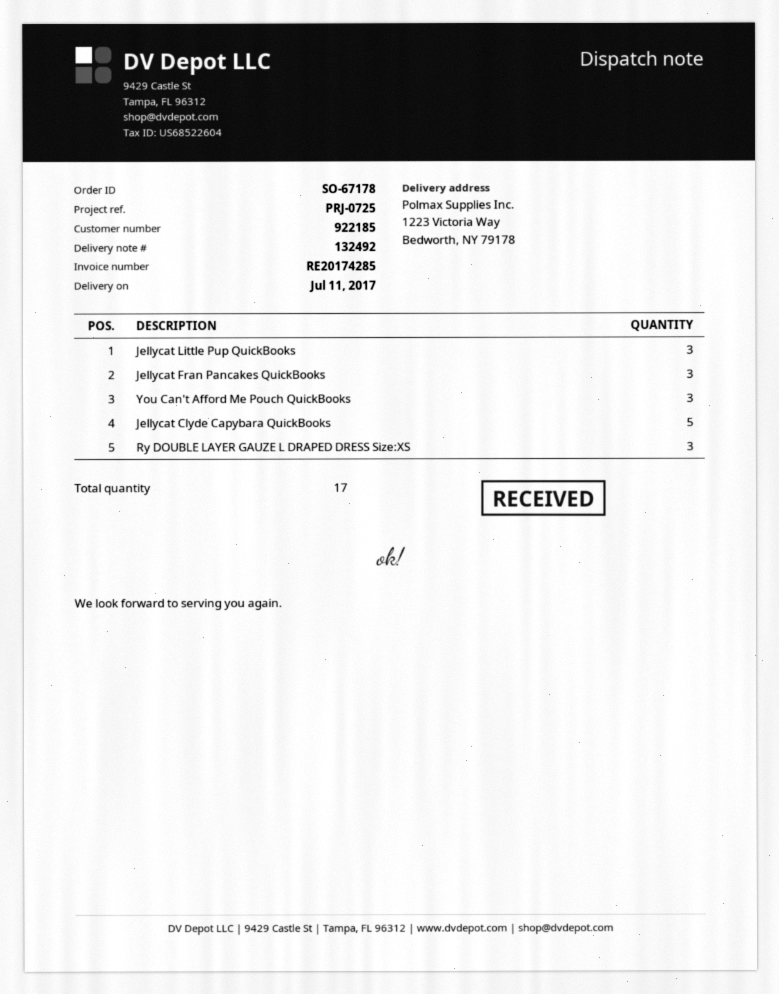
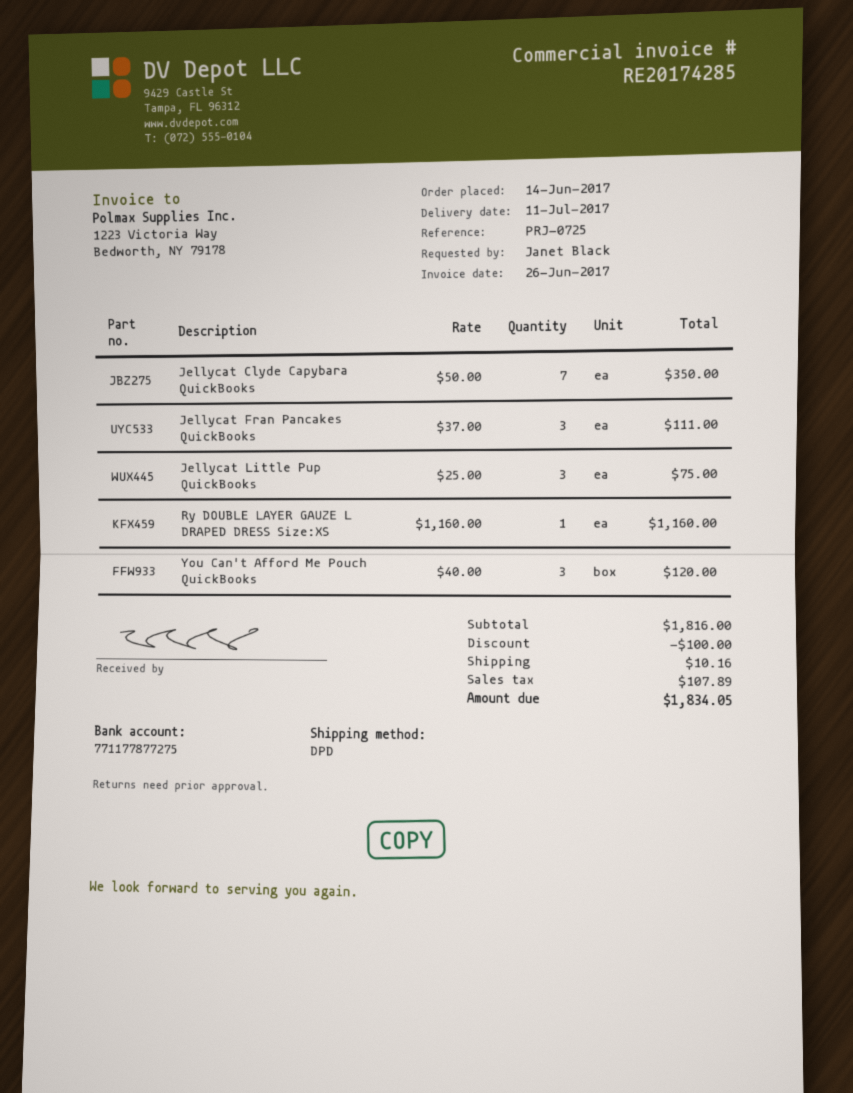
Jellycat Clyde Capybara QuickBooks: 5 -> 7
Ry DOUBLE LAYER GAUZE L DRAPED DRESS Size:XS: 3 -> 1

